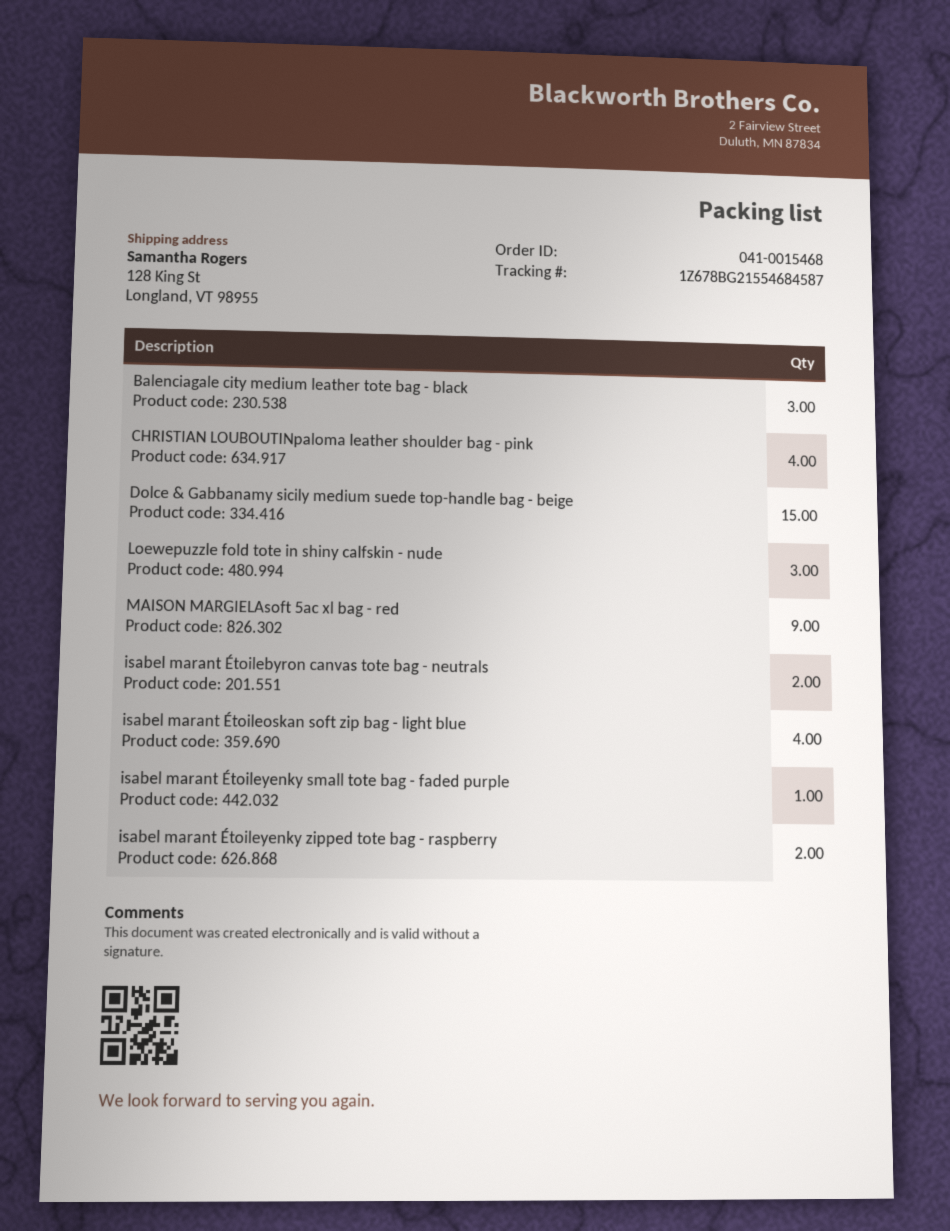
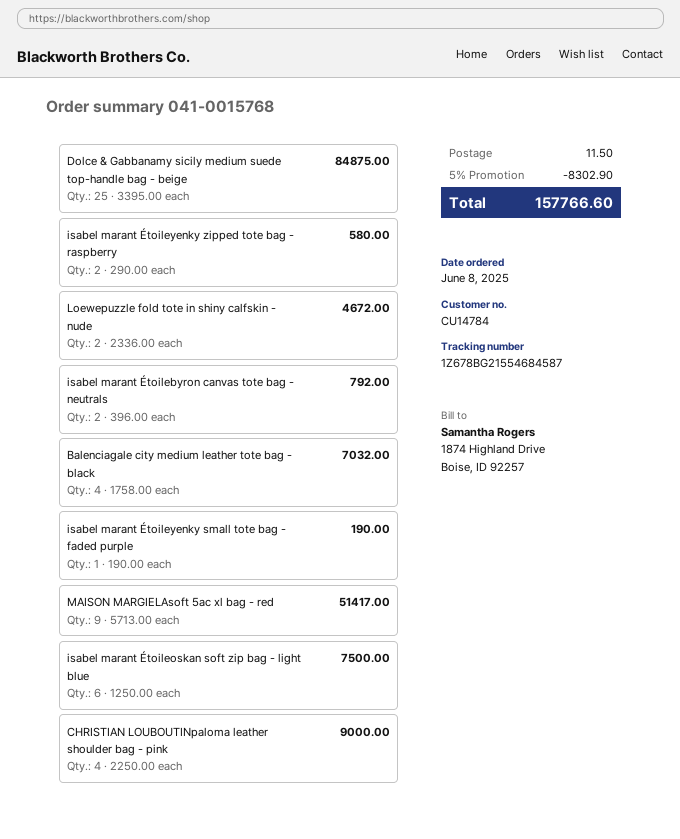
order number: 041-0015468 -> 041-0015768
Balenciagale city medium leather tote bag - black: 3 -> 4
Dolce & Gabbanamy sicily medium suede top-handle bag - beige: 15 -> 25
Loewepuzzle fold tote in shiny calfskin - nude: 3 -> 2
isabel marant Étoileoskan soft zip bag - light blue: 4 -> 6

